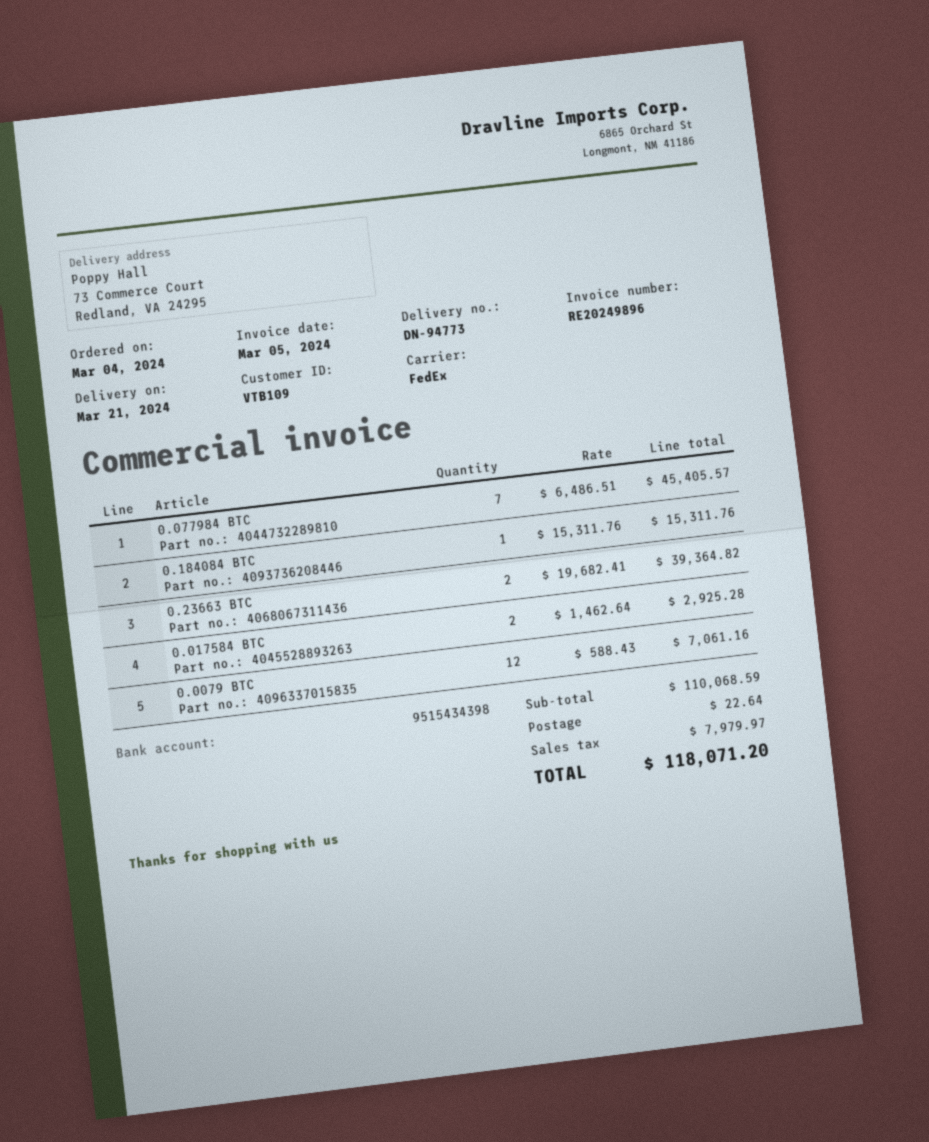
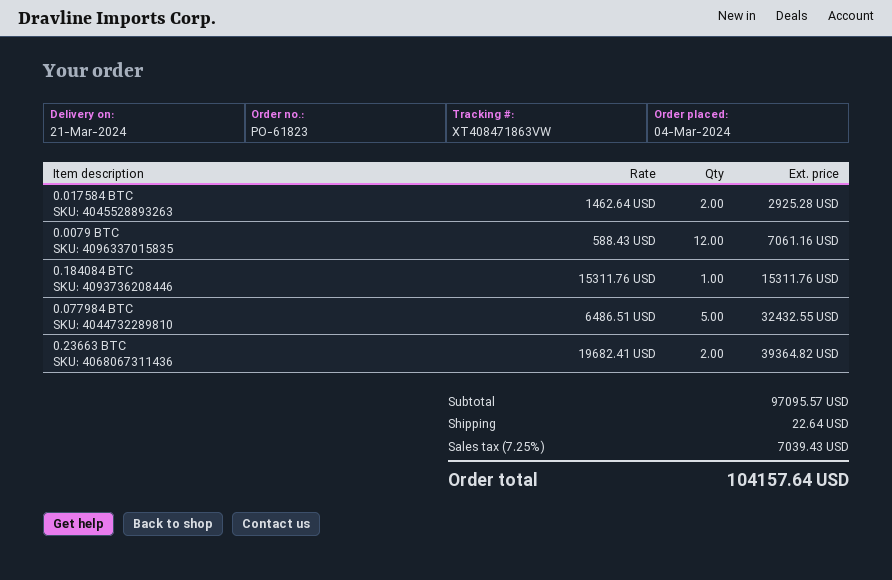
0.077984 BTC: 7 x 6486.51 = 45405.57 -> 5 x 6486.51 = 32432.55
subtotal: 110068.59 -> 97095.57
tax: 7979.97 -> 7039.43
total: 118071.20 -> 104157.64

